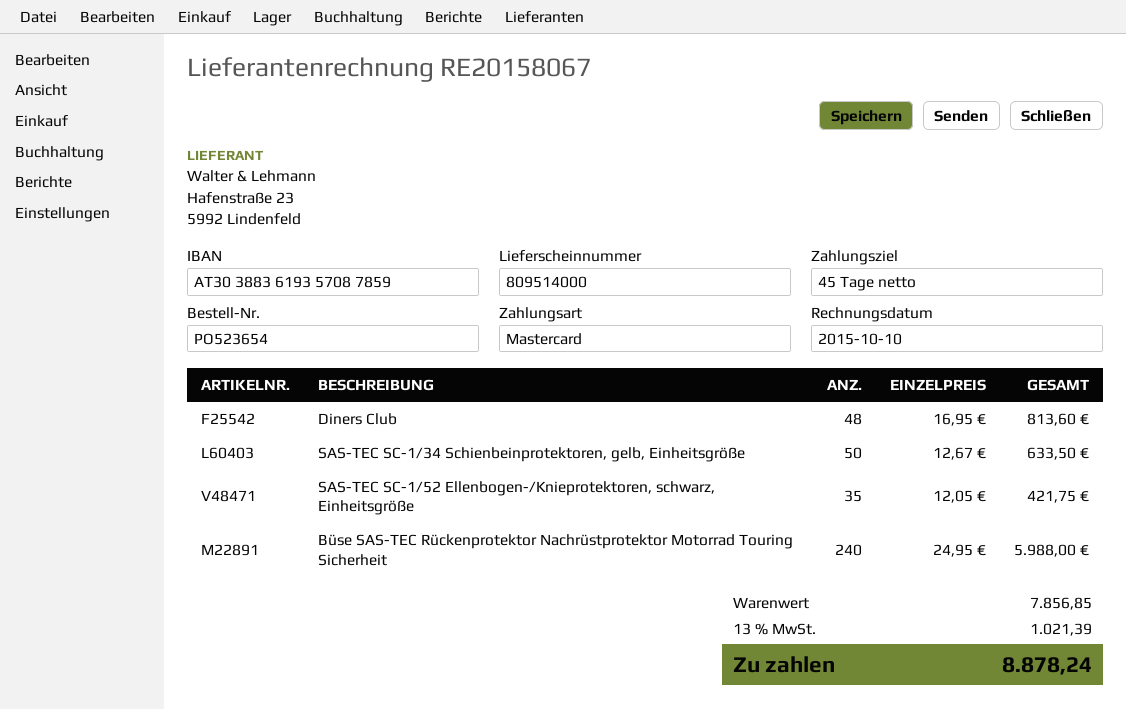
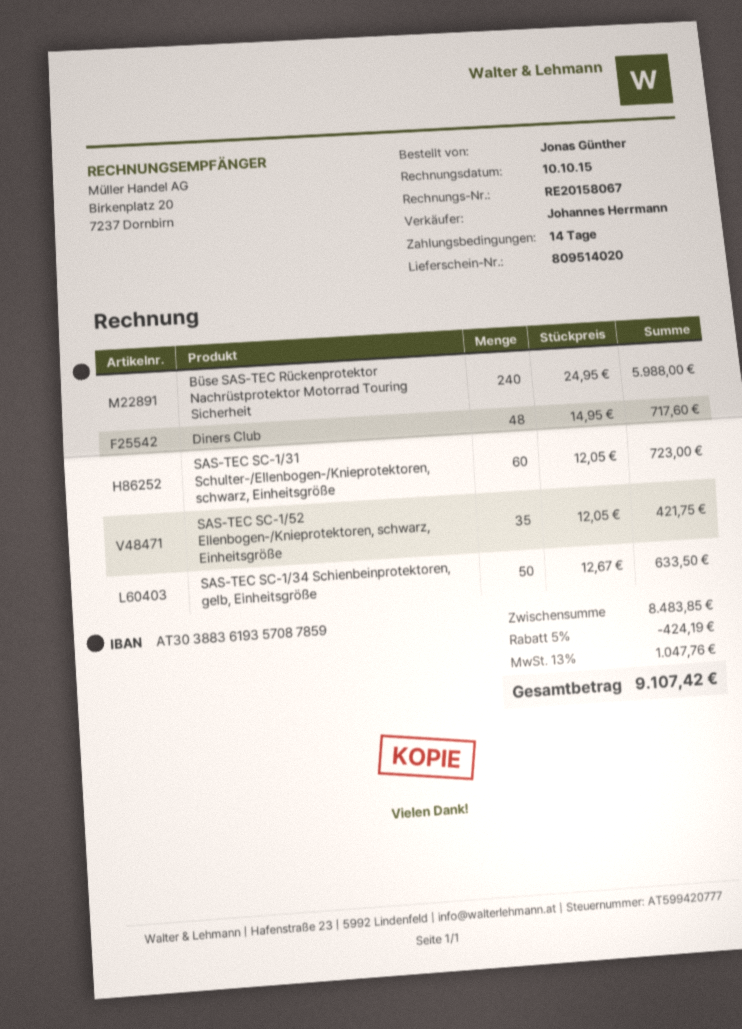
delivery note number: 809514000 -> 809514020
payment terms: 45 days -> 14 days
Diners Club: 48 x 16.95 = 813.60 -> 48 x 14.95 = 717.60
SAS-TEC SC-1/31 Schulter-/Ellenbogen-/Knieprotektoren, schwarz, Einheitsgröße: none -> 60 x 12.05 = 723.00
subtotal: 7856.85 -> 8483.85
discount: none -> 5% = 424.19
tax: 13% = 1021.39 -> 13% = 1047.76
total: 8878.24 -> 9107.42

